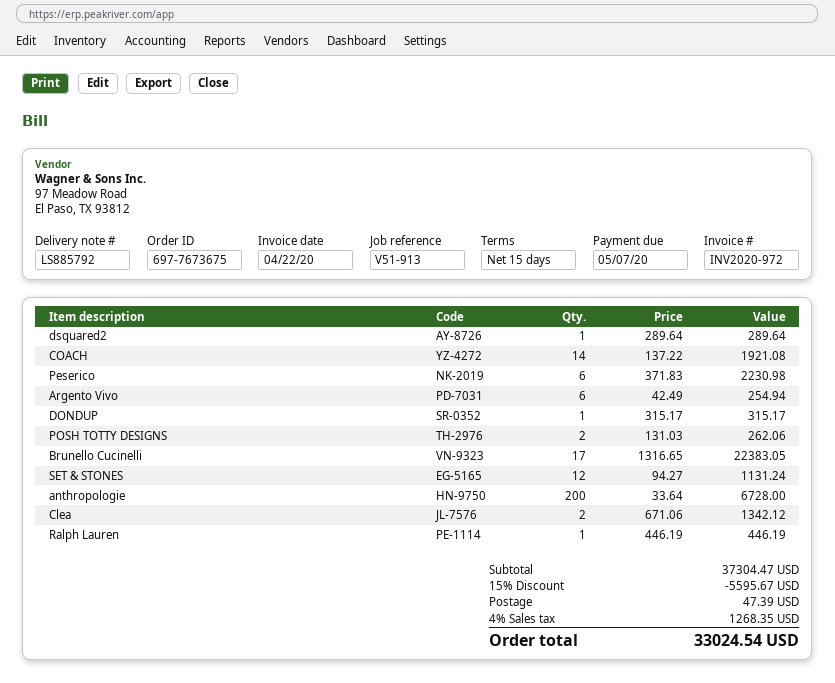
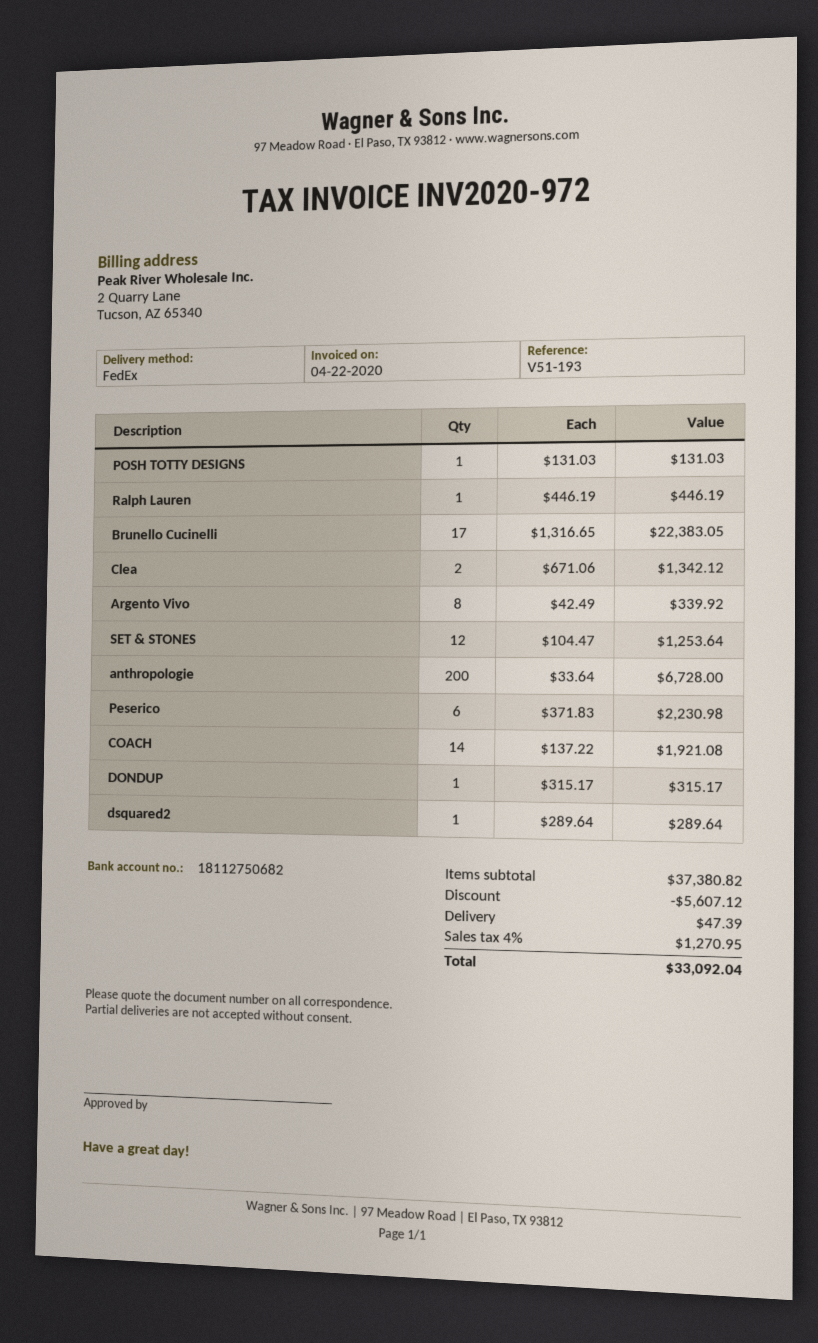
reference: V51-913 -> V51-193
Argento Vivo: 6 x 42.49 = 254.94 -> 8 x 42.49 = 339.92
POSH TOTTY DESIGNS: 2 x 131.03 = 262.06 -> 1 x 131.03 = 131.03
SET & STONES: 12 x 94.27 = 1131.24 -> 12 x 104.47 = 1253.64
subtotal: 37304.47 -> 37380.82
discount: 5595.67 -> 5607.12
tax: 4% = 1268.35 -> 4% = 1270.95
total: 33024.54 -> 33092.04

